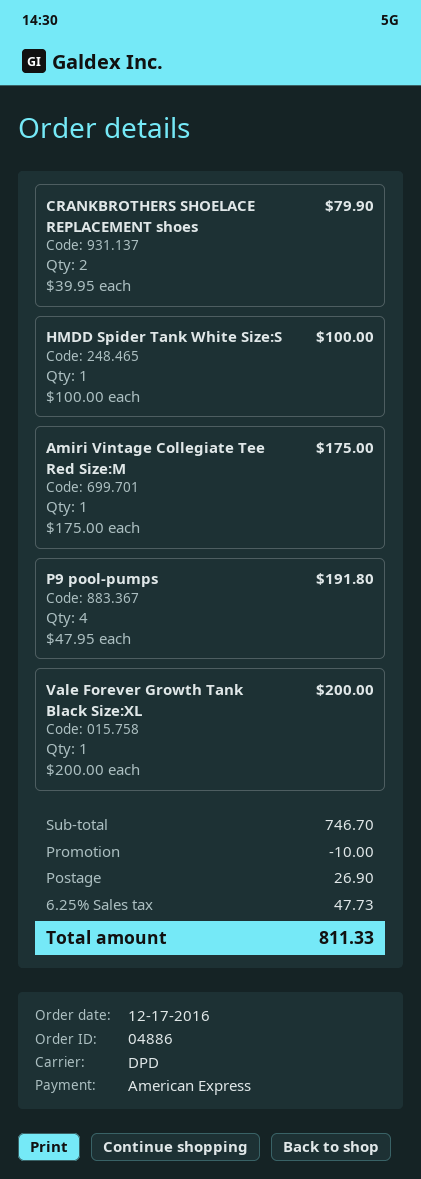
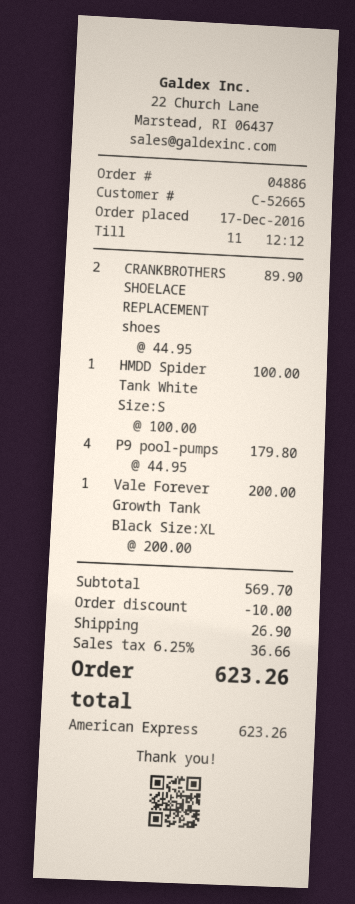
CRANKBROTHERS SHOELACE REPLACEMENT shoes: 2 x 39.95 = 79.90 -> 2 x 44.95 = 89.90
Amiri Vintage Collegiate Tee Red Size:M: 1 x 175.00 = 175.00 -> none
P9 pool-pumps: 4 x 47.95 = 191.80 -> 4 x 44.95 = 179.80
subtotal: 746.70 -> 569.70
tax: 6.25% = 47.73 -> 6.25% = 36.66
total: 811.33 -> 623.26

